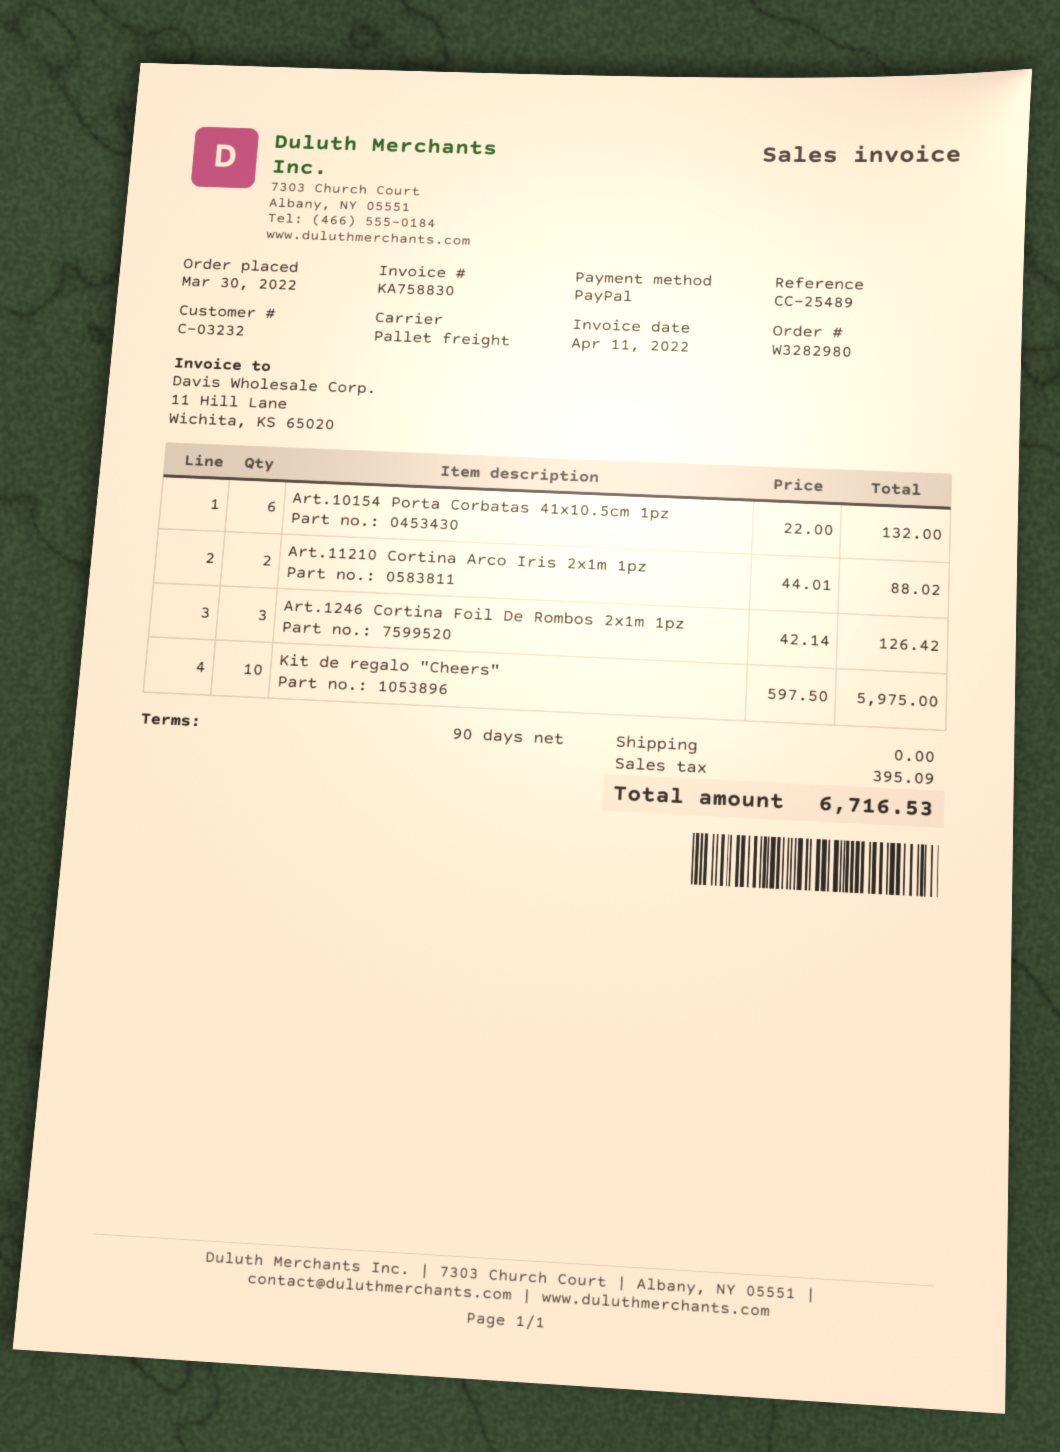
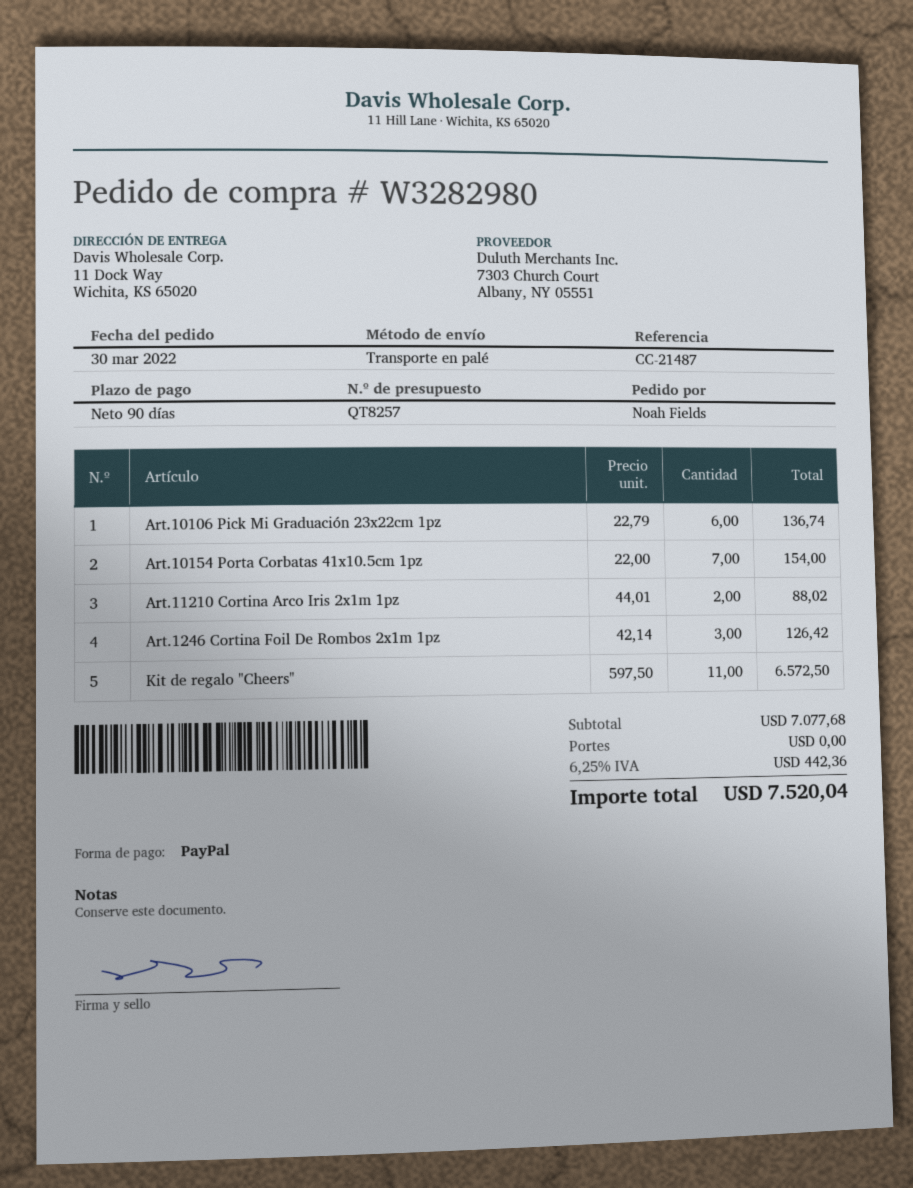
reference: CC-25489 -> CC-21487
Art.10154 Porta Corbatas 41x10.5cm 1pz: 6 x 22.00 = 132.00 -> 7 x 22.00 = 154.00
Kit de regalo "Cheers": 10 x 597.50 = 5975.00 -> 11 x 597.50 = 6572.50
Art.10106 Pick Mi Graduación 23x22cm 1pz: none -> 6 x 22.79 = 136.74
tax: 395.09 -> 442.36
total: 6716.53 -> 7520.04

